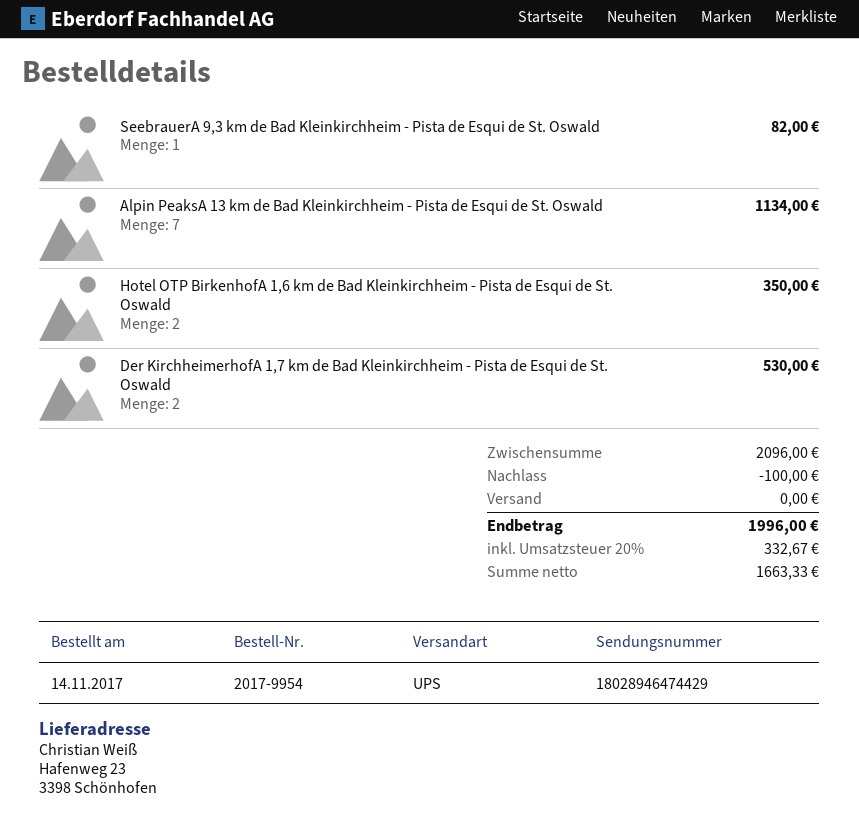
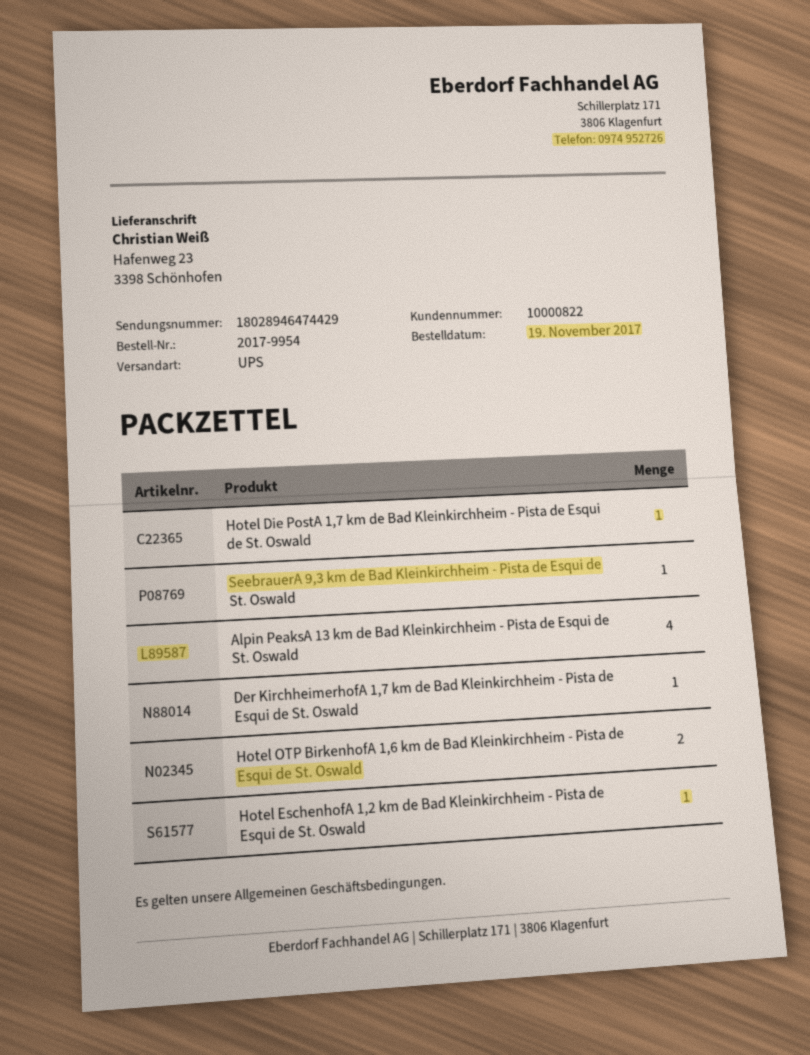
order date: 2017-11-14 -> 2017-11-19
Alpin PeaksA 13 km de Bad Kleinkirchheim - Pista de Esqui de St. Oswald: 7 -> 4
Der KirchheimerhofA 1,7 km de Bad Kleinkirchheim - Pista de Esqui de St. Oswald: 2 -> 1
Hotel Die PostA 1,7 km de Bad Kleinkirchheim - Pista de Esqui de St. Oswald: none -> 1
Hotel EschenhofA 1,2 km de Bad Kleinkirchheim - Pista de Esqui de St. Oswald: none -> 1

